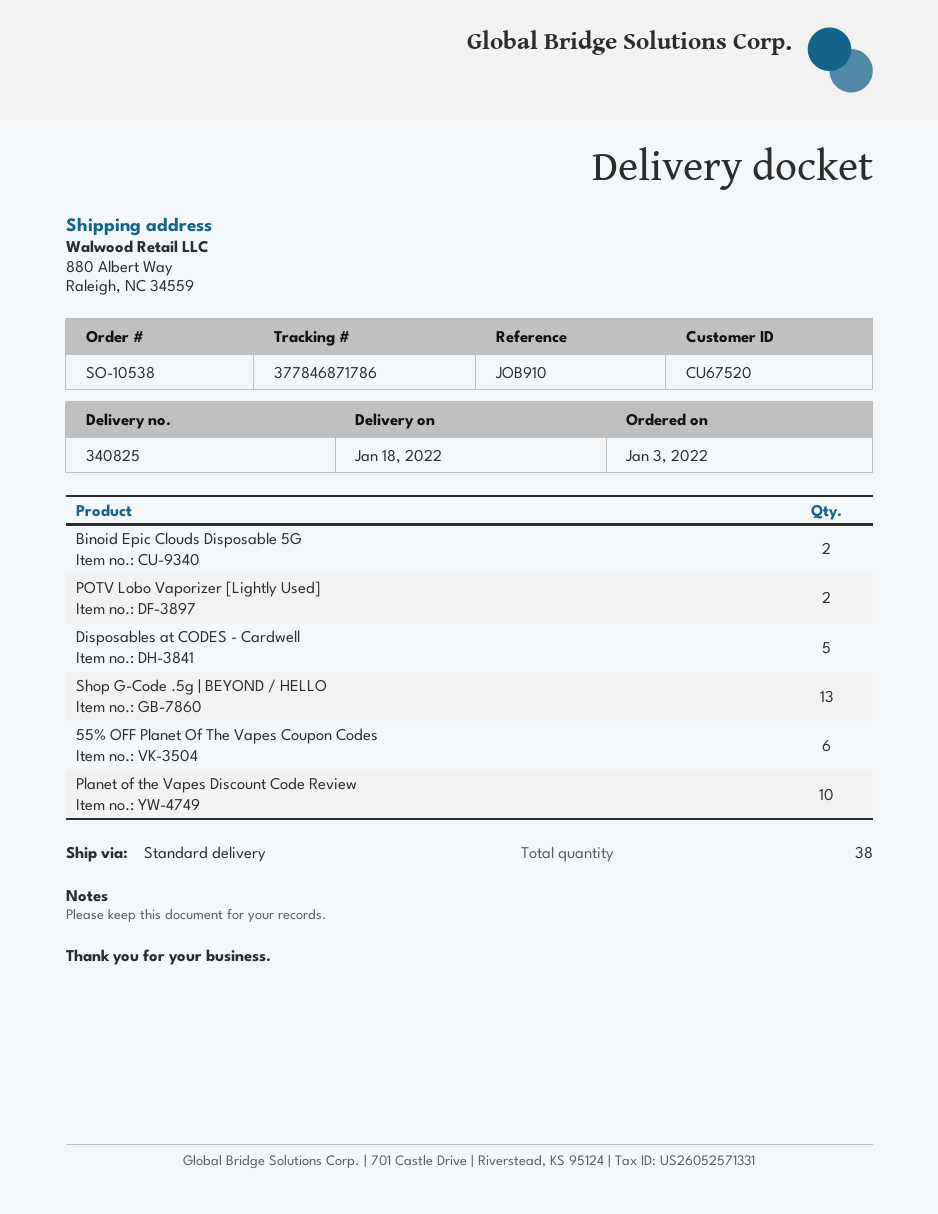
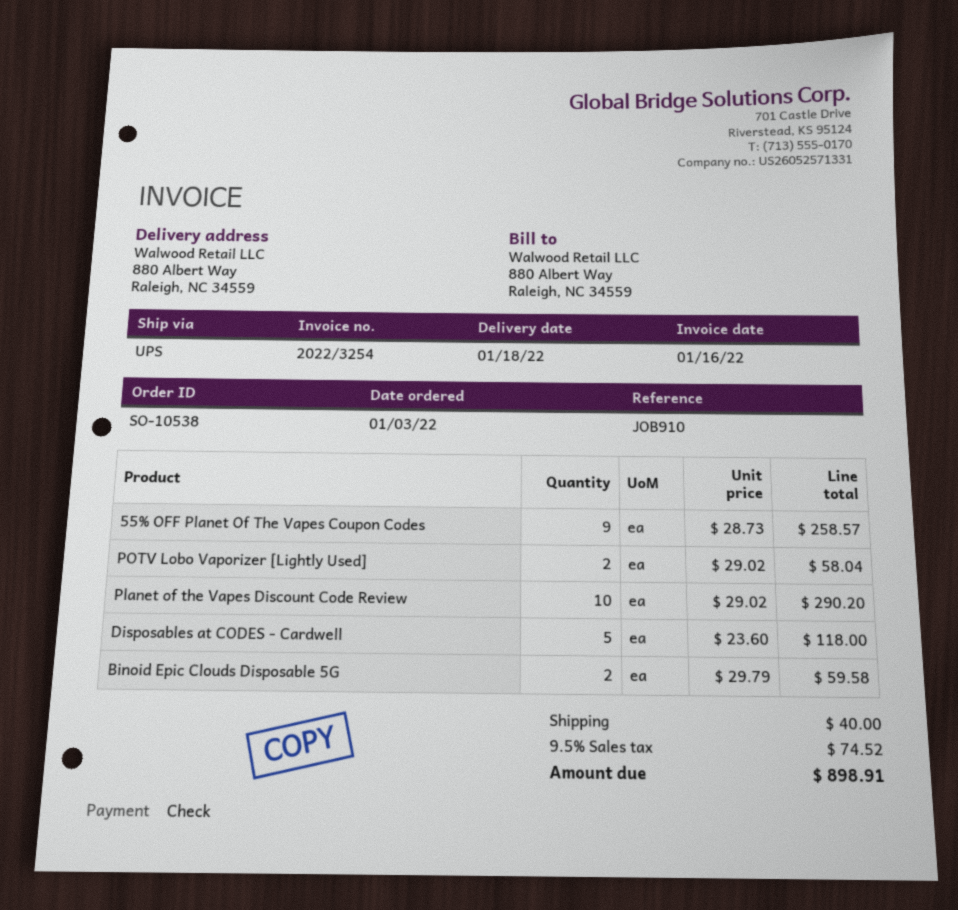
shipping method: standard -> UPS
Shop G-Code .5g | BEYOND / HELLO: 13 -> none
55% OFF Planet Of The Vapes Coupon Codes: 6 -> 9

